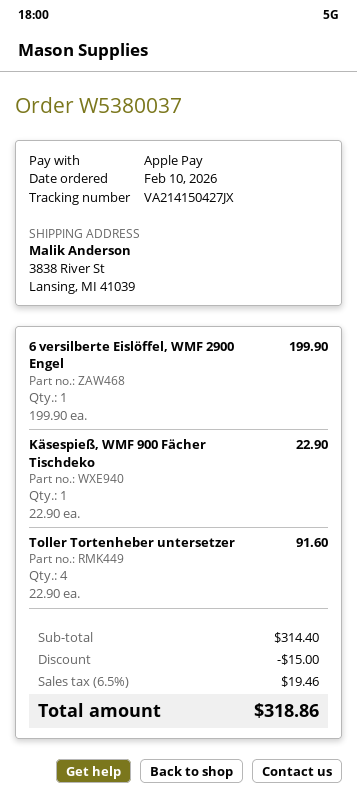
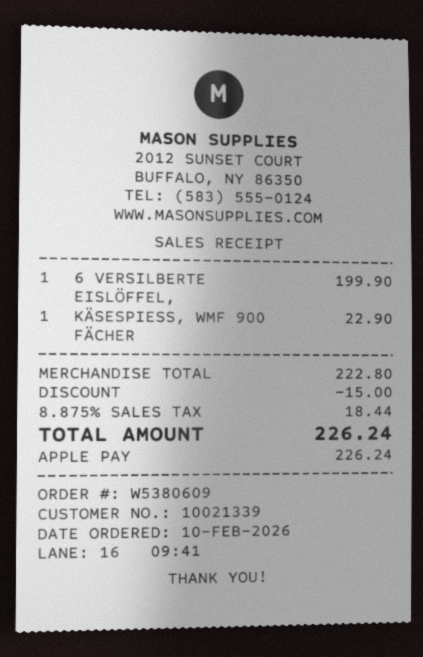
order number: W5380037 -> W5380609
Toller Tortenheber untersetzer: 4 for 91.60 -> none
subtotal: 314.40 -> 222.80
tax: 6.5% = 19.46 -> 8.875% = 18.44
total: 318.86 -> 226.24

